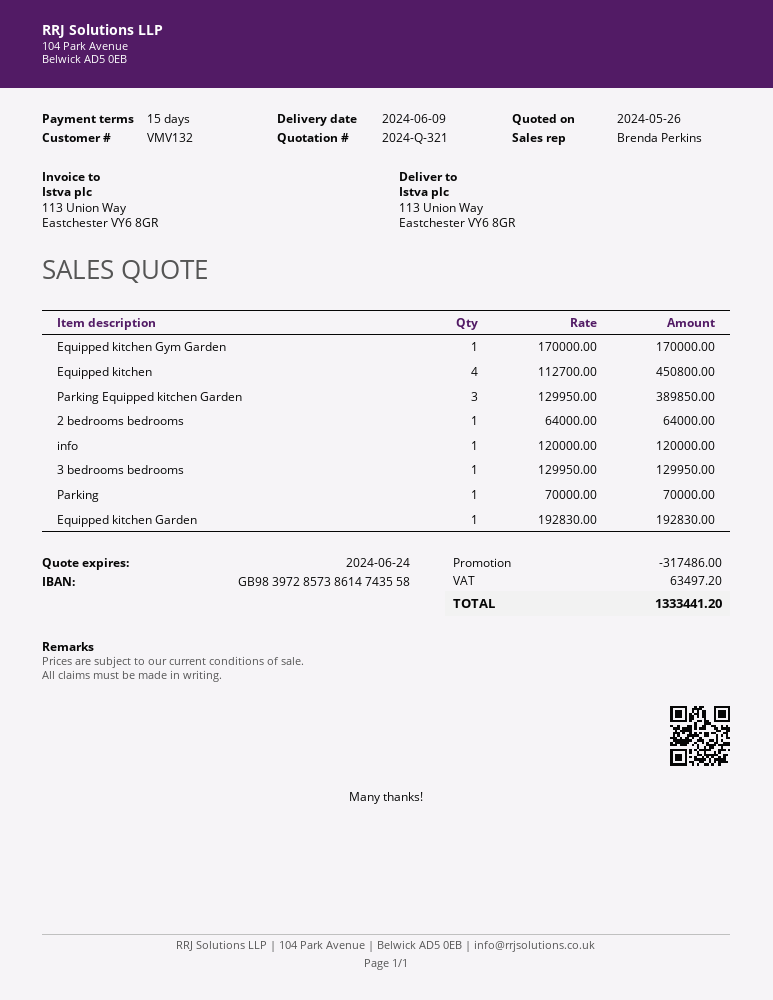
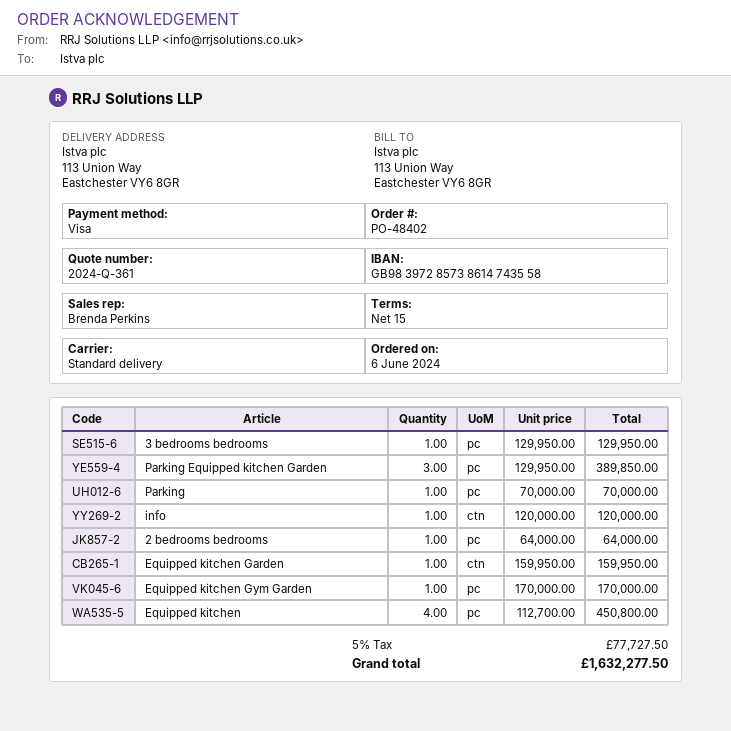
quote number: 2024-Q-321 -> 2024-Q-361
Equipped kitchen Garden: 1 x 192830.00 = 192830.00 -> 1 x 159950.00 = 159950.00
discount: 317486.00 -> none
tax: 63497.20 -> 77727.50
total: 1333441.20 -> 1632277.50

